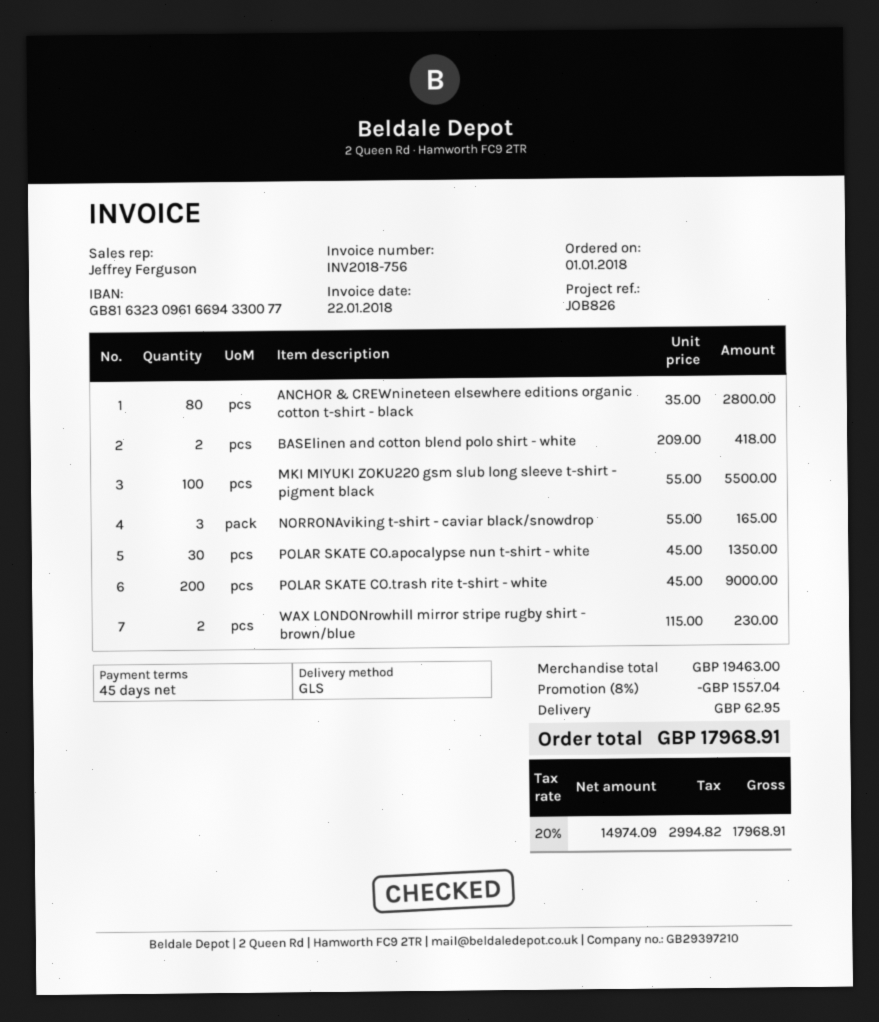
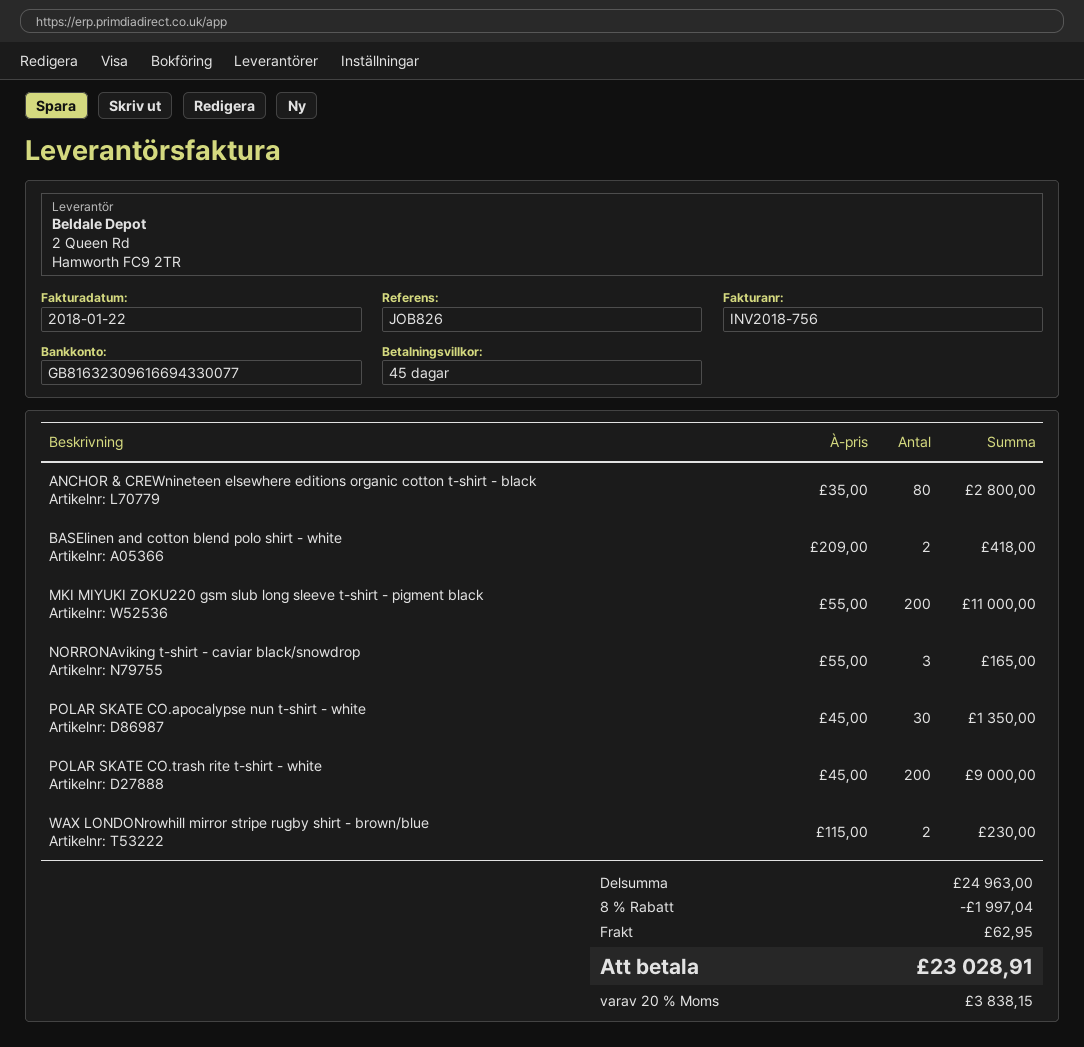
MKI MIYUKI ZOKU220 gsm slub long sleeve t-shirt - pigment black: 100 x 55.00 = 5500.00 -> 200 x 55.00 = 11000.00
subtotal: 19463.00 -> 24963.00
discount: 8% = 1557.04 -> 8% = 1997.04
tax: 20% = 2994.82 -> 20% = 3838.15
total: 17968.91 -> 23028.91

